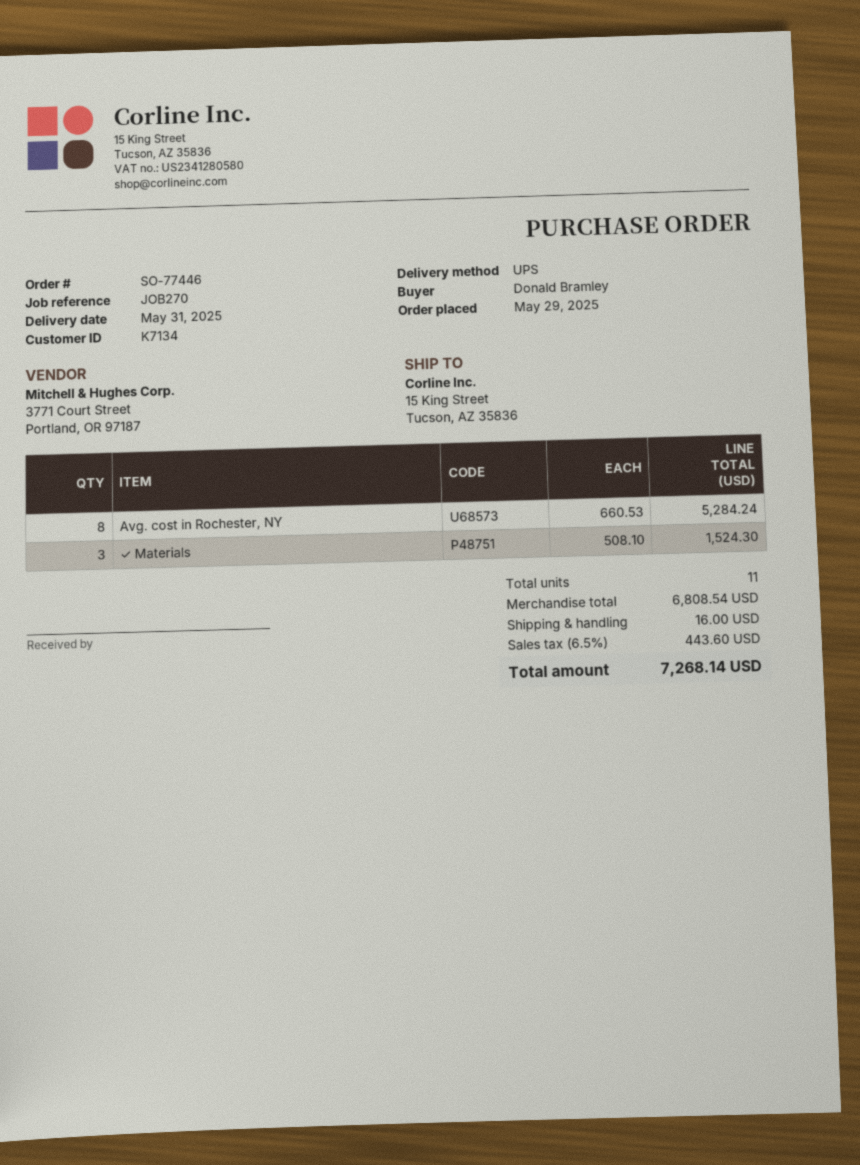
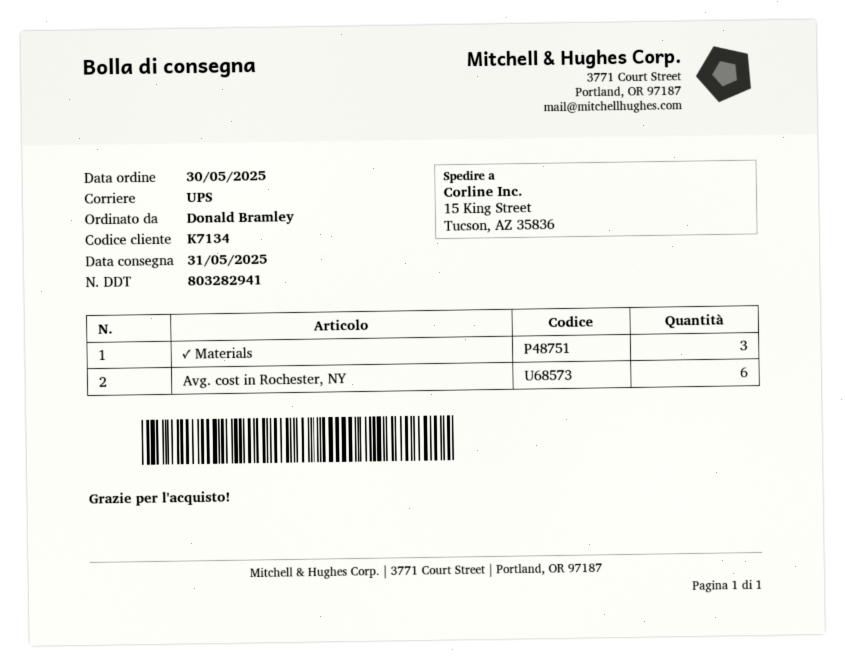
order date: 2025-05-29 -> 2025-05-30
Avg. cost in Rochester, NY: 8 -> 6

